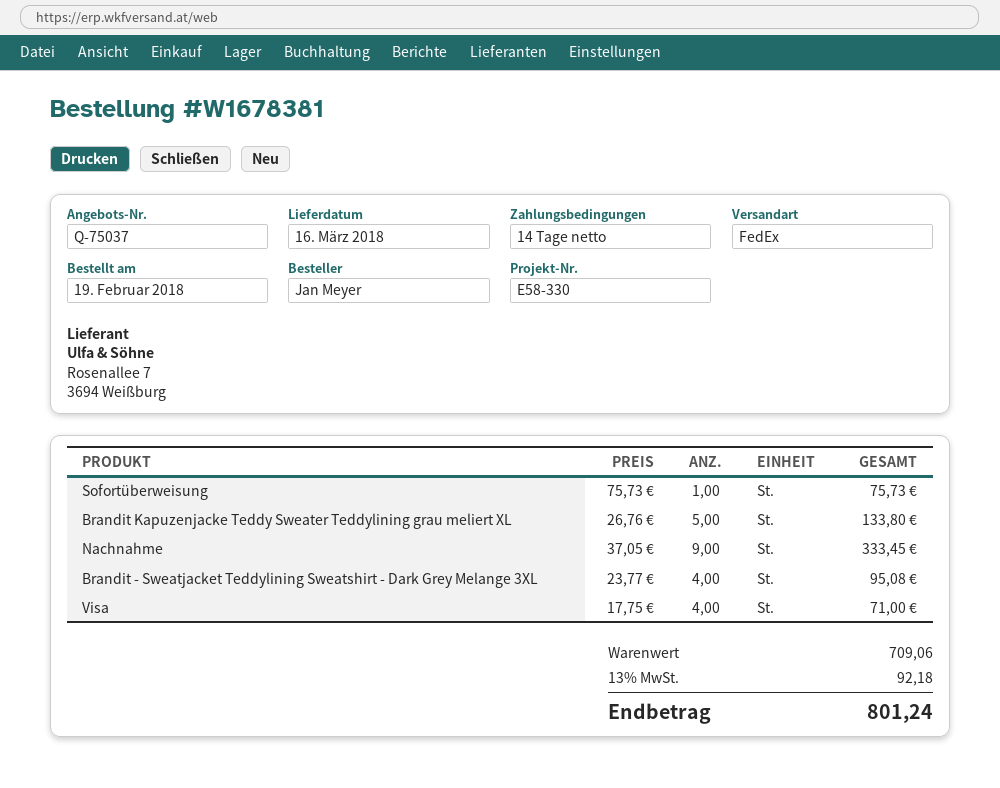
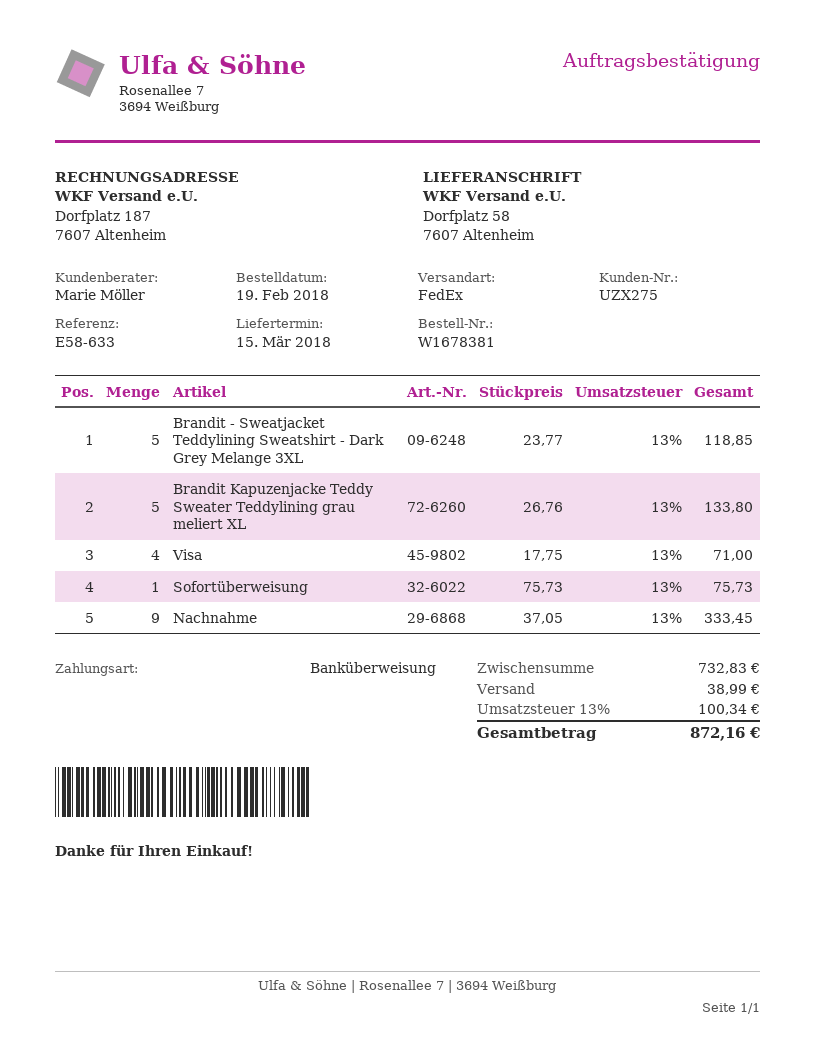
delivery date: 2018-03-16 -> 2018-03-15
reference: E58-330 -> E58-633
Brandit - Sweatjacket Teddylining Sweatshirt - Dark Grey Melange 3XL: 4 x 23.77 = 95.08 -> 5 x 23.77 = 118.85
subtotal: 709.06 -> 732.83
shipping: none -> 38.99
tax: 13% = 92.18 -> 13% = 100.34
total: 801.24 -> 872.16

